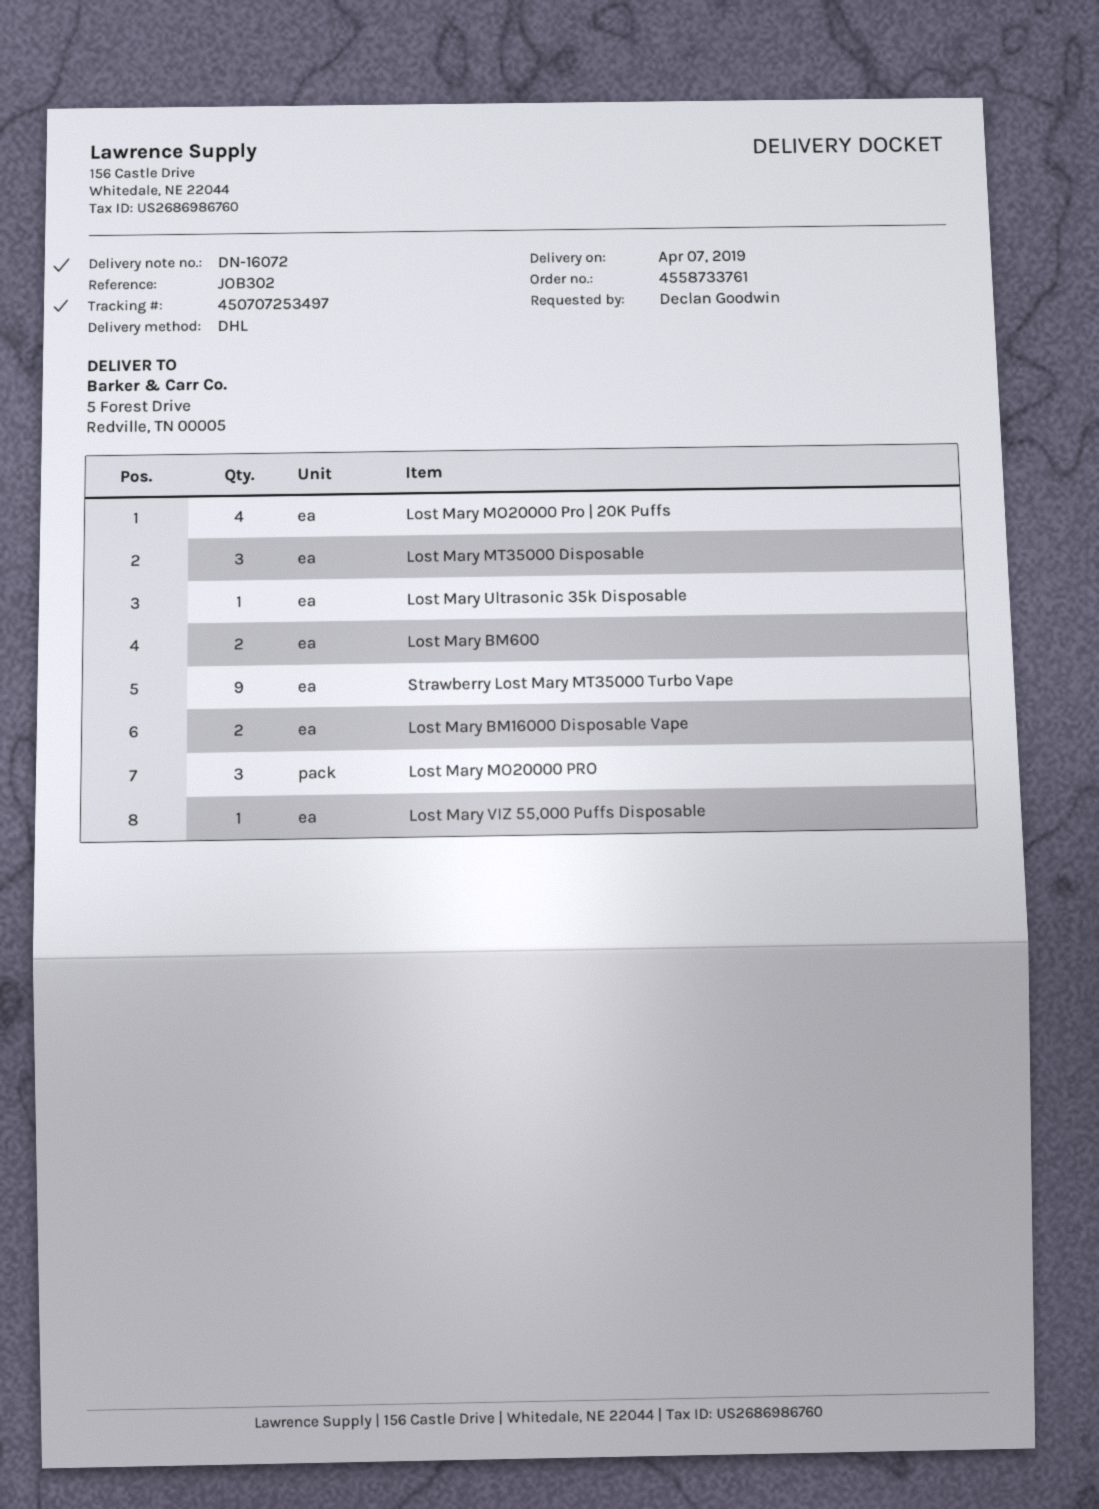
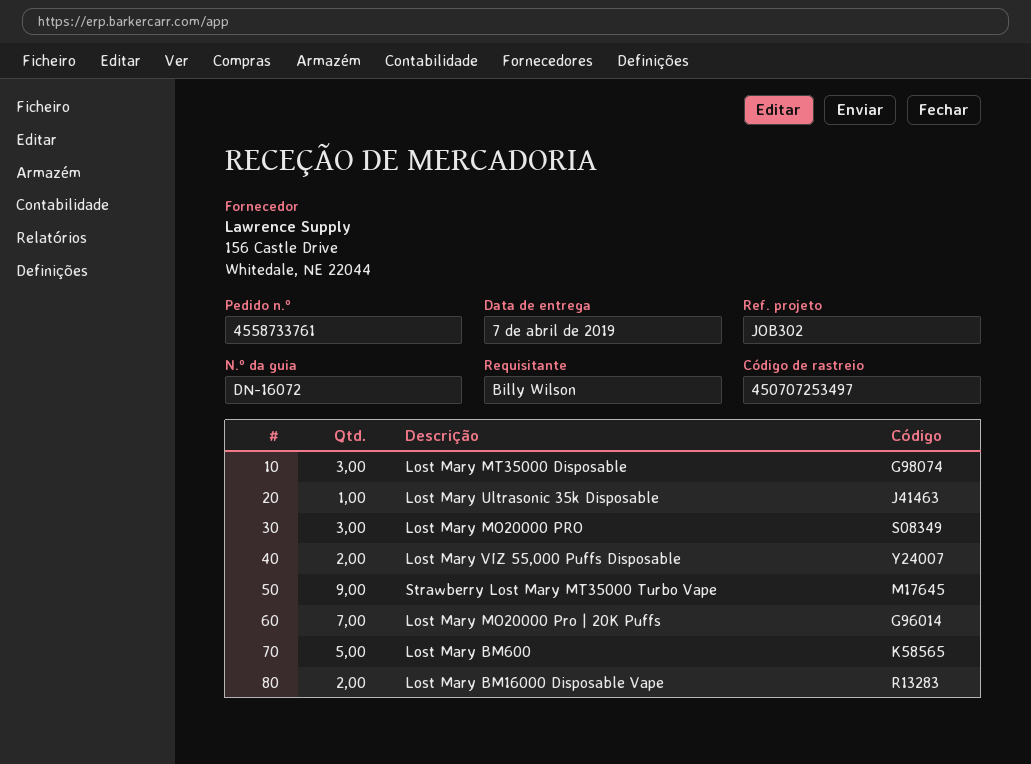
ordered by: Declan Goodwin -> Billy Wilson
Lost Mary MO20000 Pro | 20K Puffs: 4 -> 7
Lost Mary BM600: 2 -> 5
Lost Mary VIZ 55,000 Puffs Disposable: 1 -> 2

